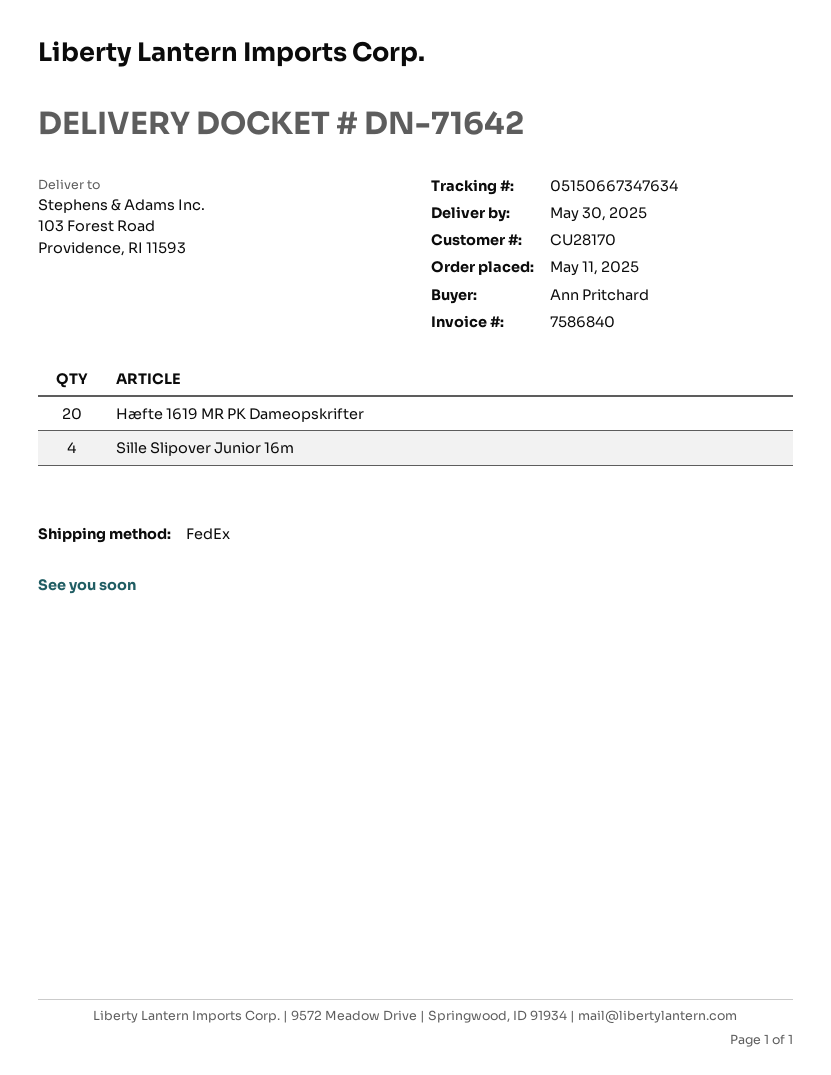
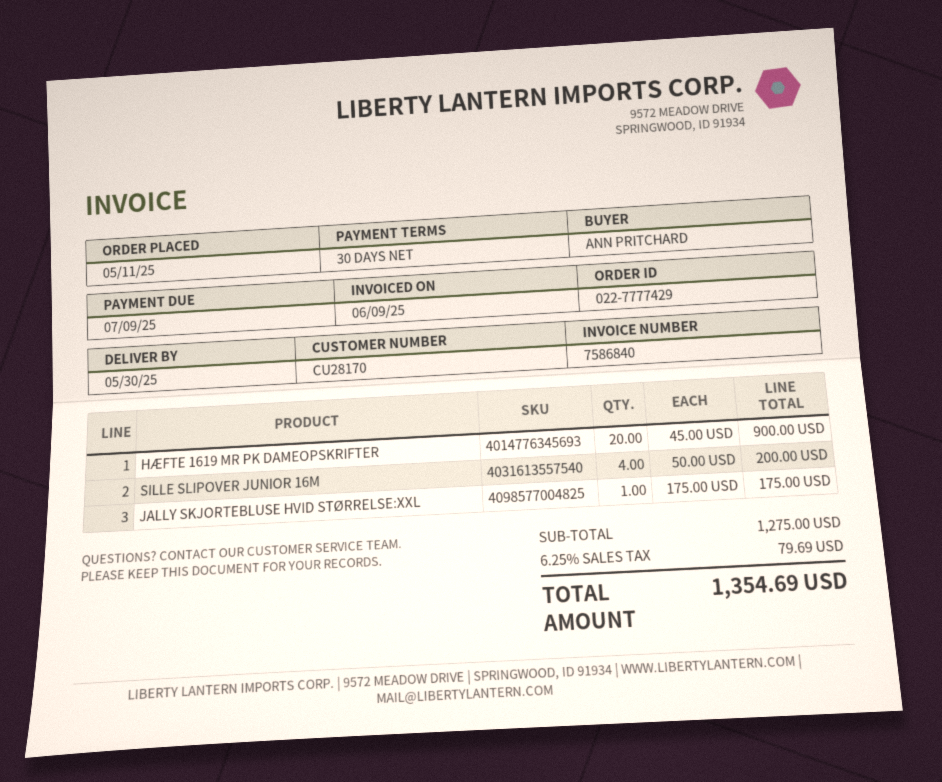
JALLY SKJORTEBLUSE HVID STØRRELSE:XXL: none -> 1

